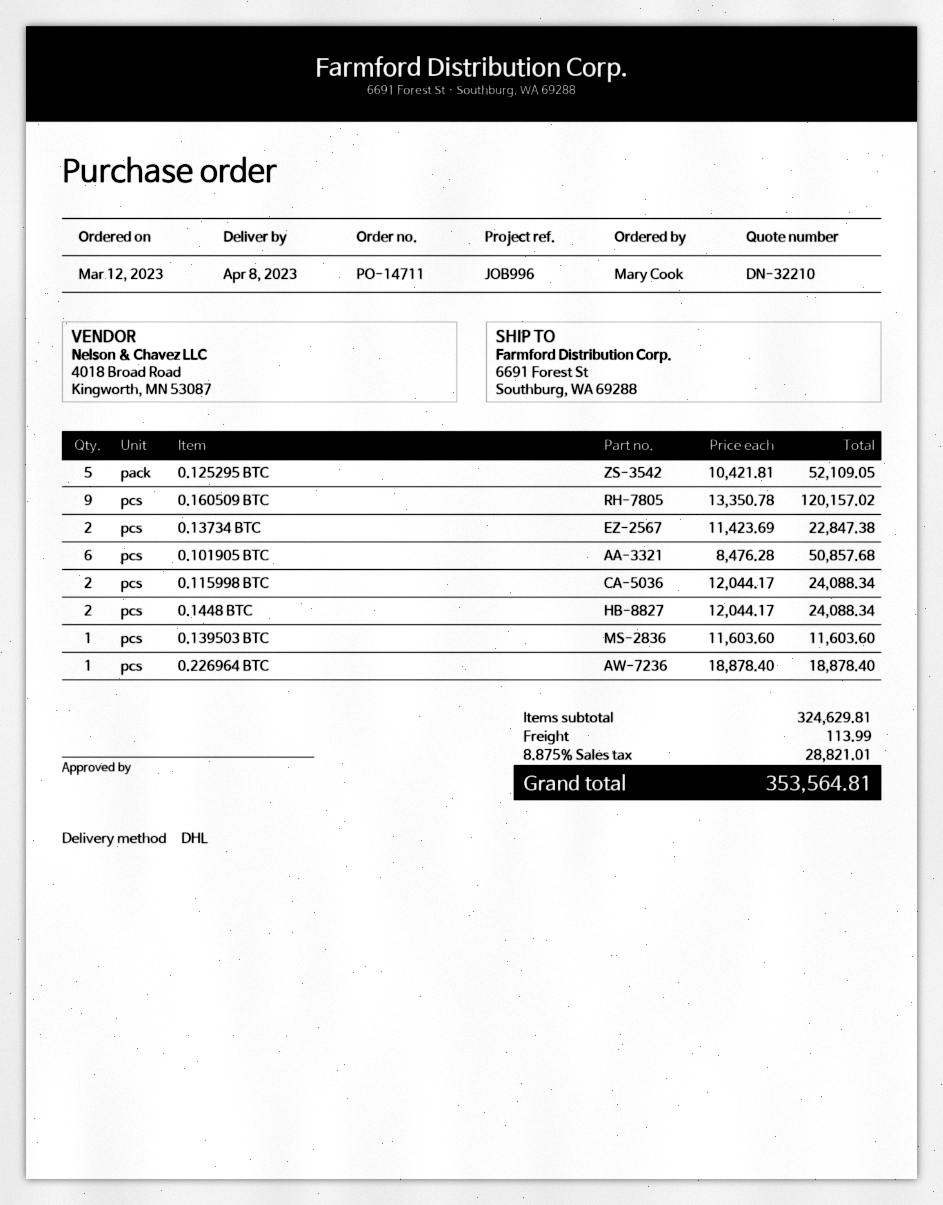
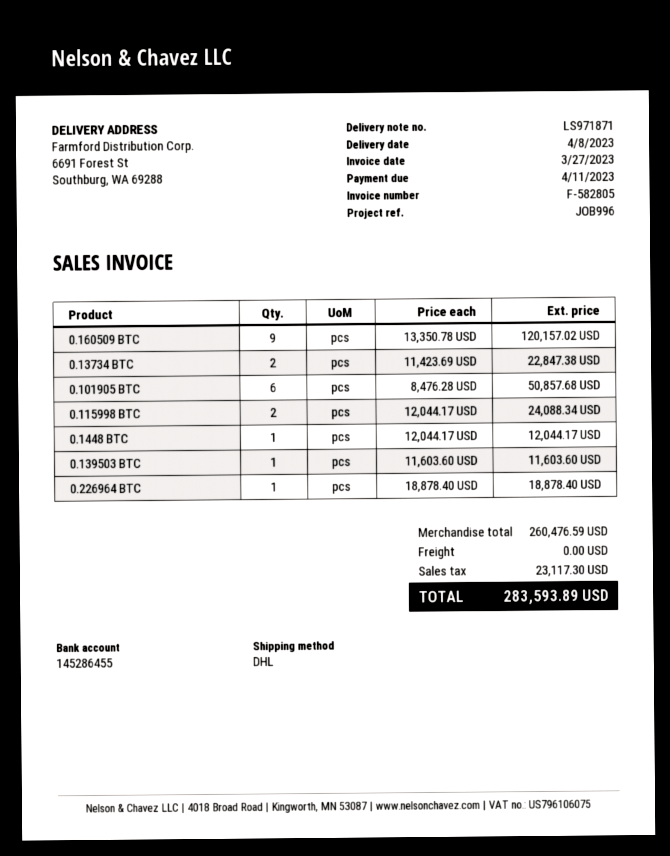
0.125295 BTC: 5 x 10421.81 = 52109.05 -> none
0.1448 BTC: 2 x 12044.17 = 24088.34 -> 1 x 12044.17 = 12044.17
subtotal: 324629.81 -> 260476.59
shipping: 113.99 -> 0.00
tax: 28821.01 -> 23117.30
total: 353564.81 -> 283593.89

